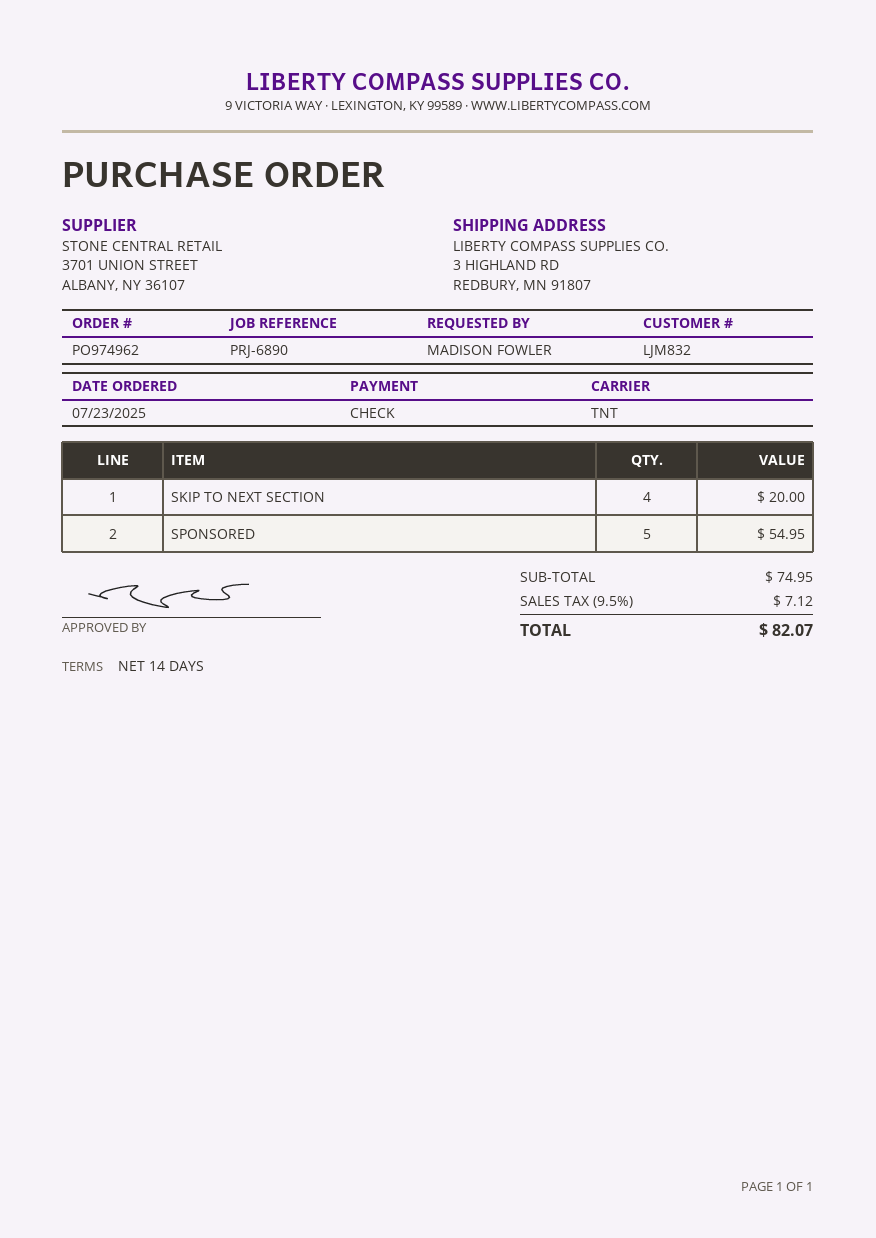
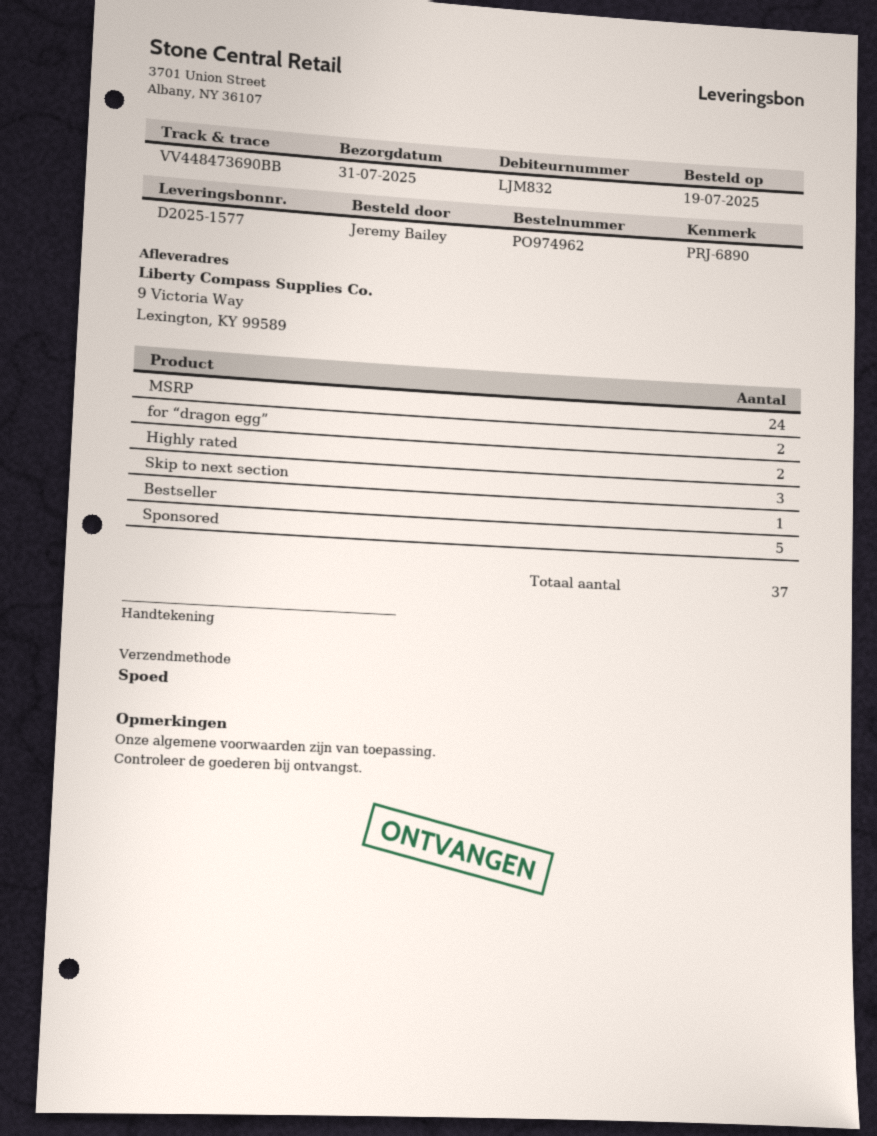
order date: 2025-07-23 -> 2025-07-19
ordered by: MADISON FOWLER -> Jeremy Bailey
shipping method: TNT -> express
ship to: 3 HIGHLAND RD, REDBURY, MN 91807 -> 9 Victoria Way, Lexington, KY 99589
SKIP TO NEXT SECTION: 4 -> 3
MSRP: none -> 24
for “dragon egg”: none -> 2
Highly rated: none -> 2
Bestseller: none -> 1

